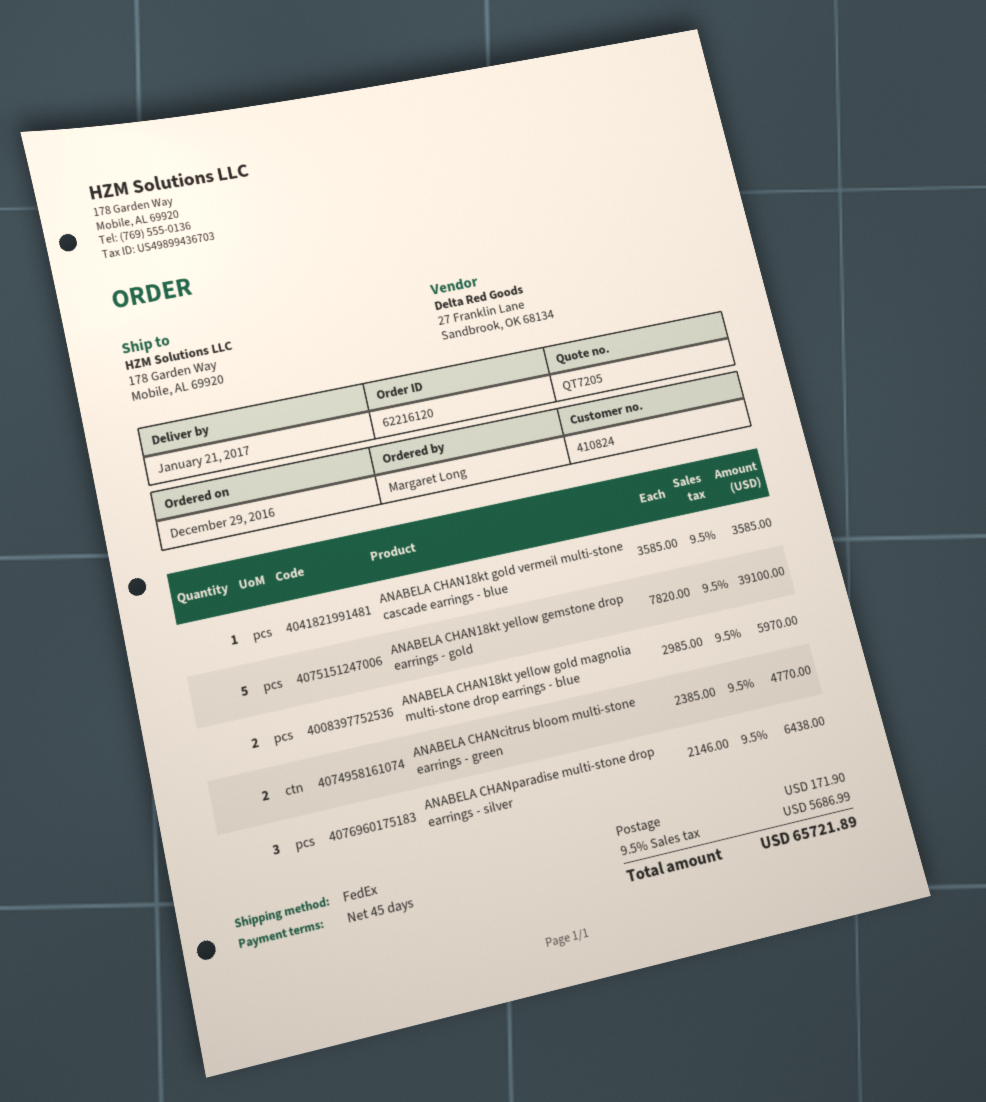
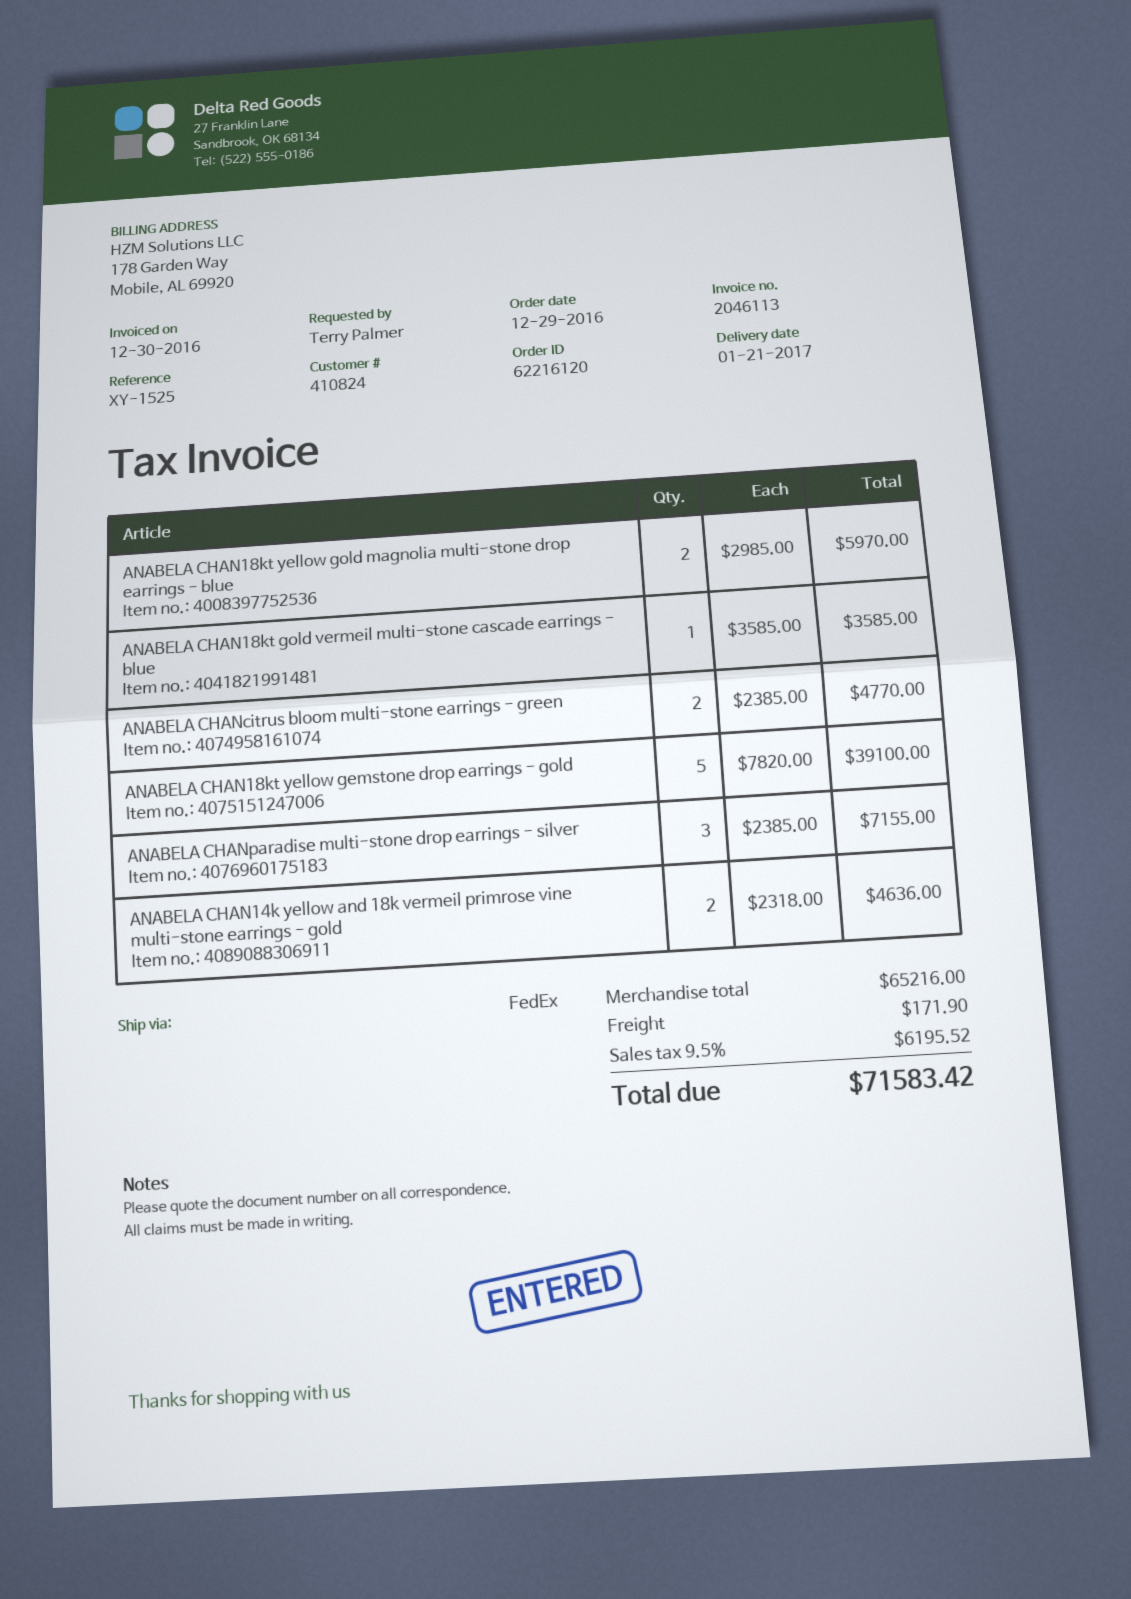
ordered by: Margaret Long -> Terry Palmer
ANABELA CHANparadise multi-stone drop earrings - silver: 3 x 2146.00 = 6438.00 -> 3 x 2385.00 = 7155.00
ANABELA CHAN14k yellow and 18k vermeil primrose vine multi-stone earrings - gold: none -> 2 x 2318.00 = 4636.00
tax: 9.5% = 5686.99 -> 9.5% = 6195.52
total: 65721.89 -> 71583.42

